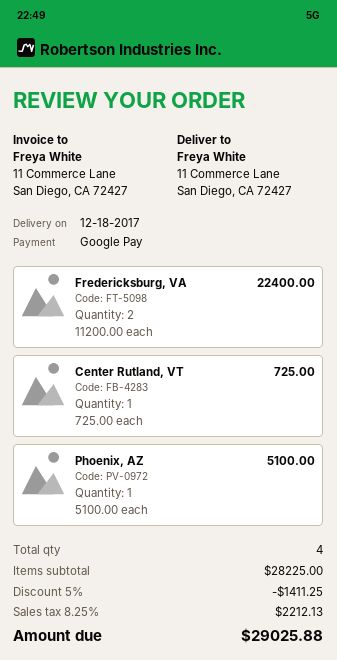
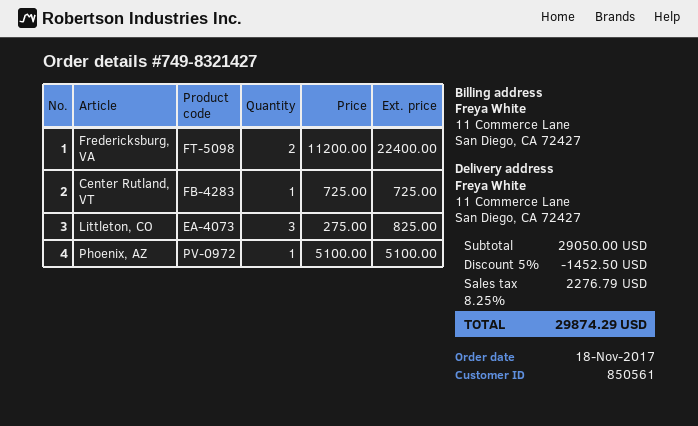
Littleton, CO: none -> 3 x 275.00 = 825.00
subtotal: 28225.00 -> 29050.00
discount: 5% = 1411.25 -> 5% = 1452.50
tax: 8.25% = 2212.13 -> 8.25% = 2276.79
total: 29025.88 -> 29874.29

